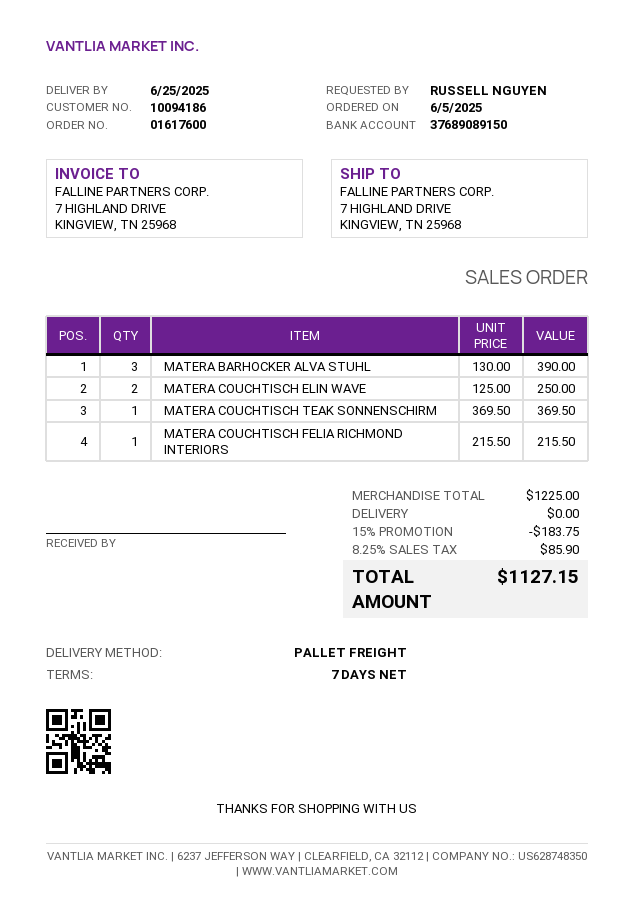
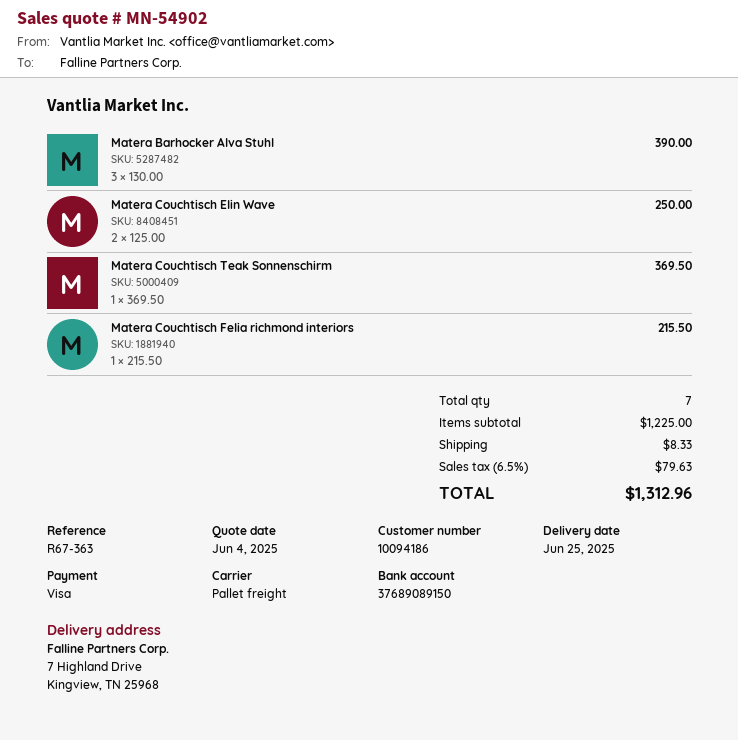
discount: 15% = 183.75 -> none
shipping: 0.00 -> 8.33
tax: 8.25% = 85.90 -> 6.5% = 79.63
total: 1127.15 -> 1312.96

